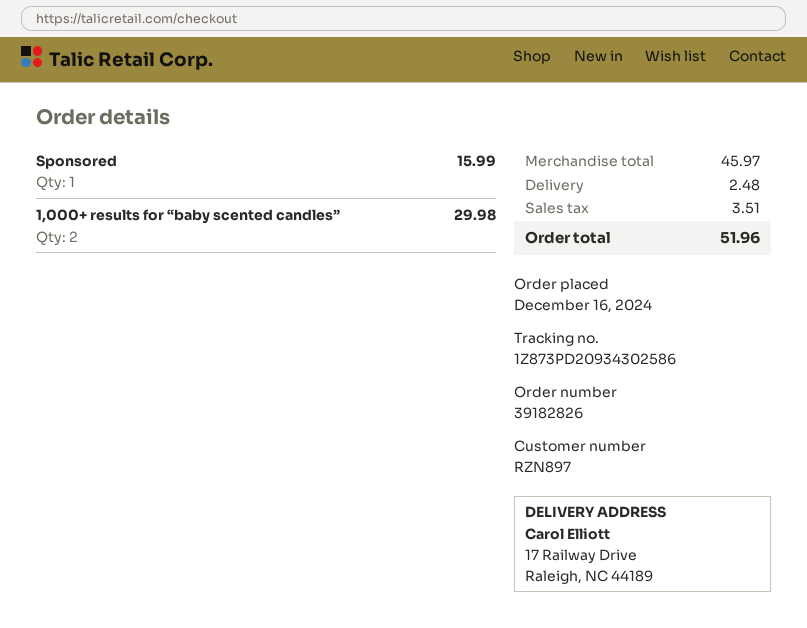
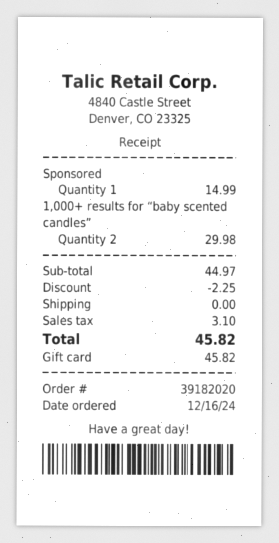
order number: 39182826 -> 39182020
Sponsored: 1 for 15.99 -> 1 for 14.99
subtotal: 45.97 -> 44.97
discount: none -> 2.25
shipping: 2.48 -> 0.00
tax: 3.51 -> 3.10
total: 51.96 -> 45.82

